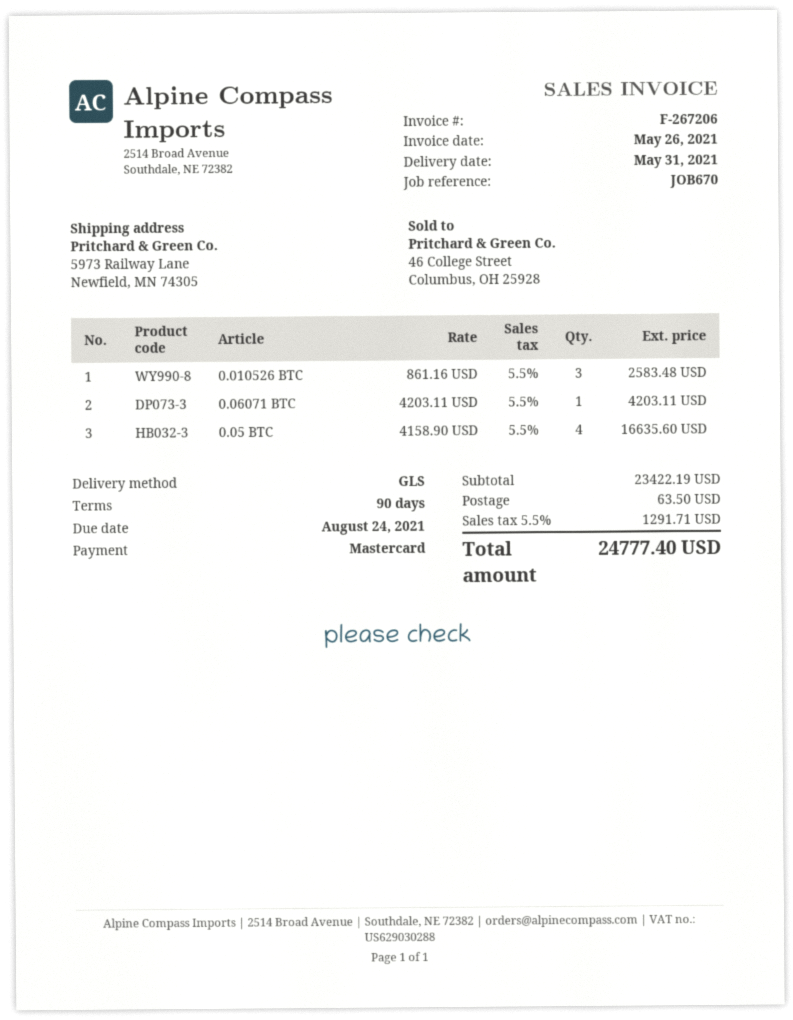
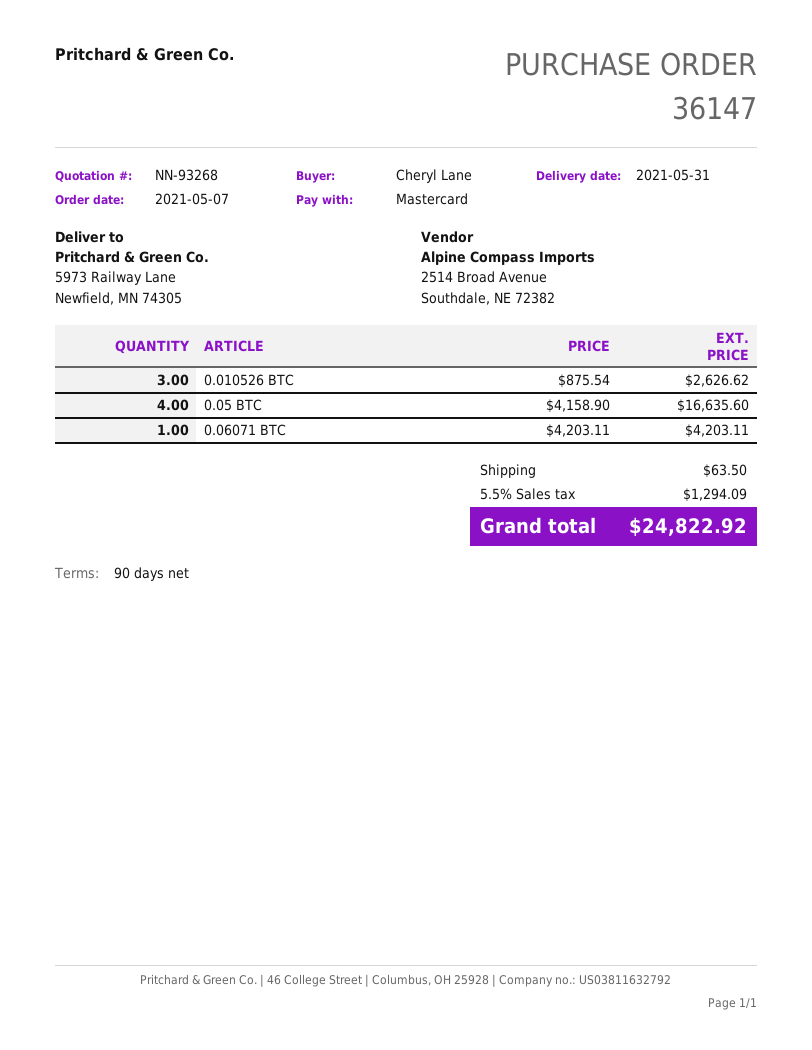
0.010526 BTC: 3 x 861.16 = 2583.48 -> 3 x 875.54 = 2626.62
tax: 5.5% = 1291.71 -> 5.5% = 1294.09
total: 24777.40 -> 24822.92

